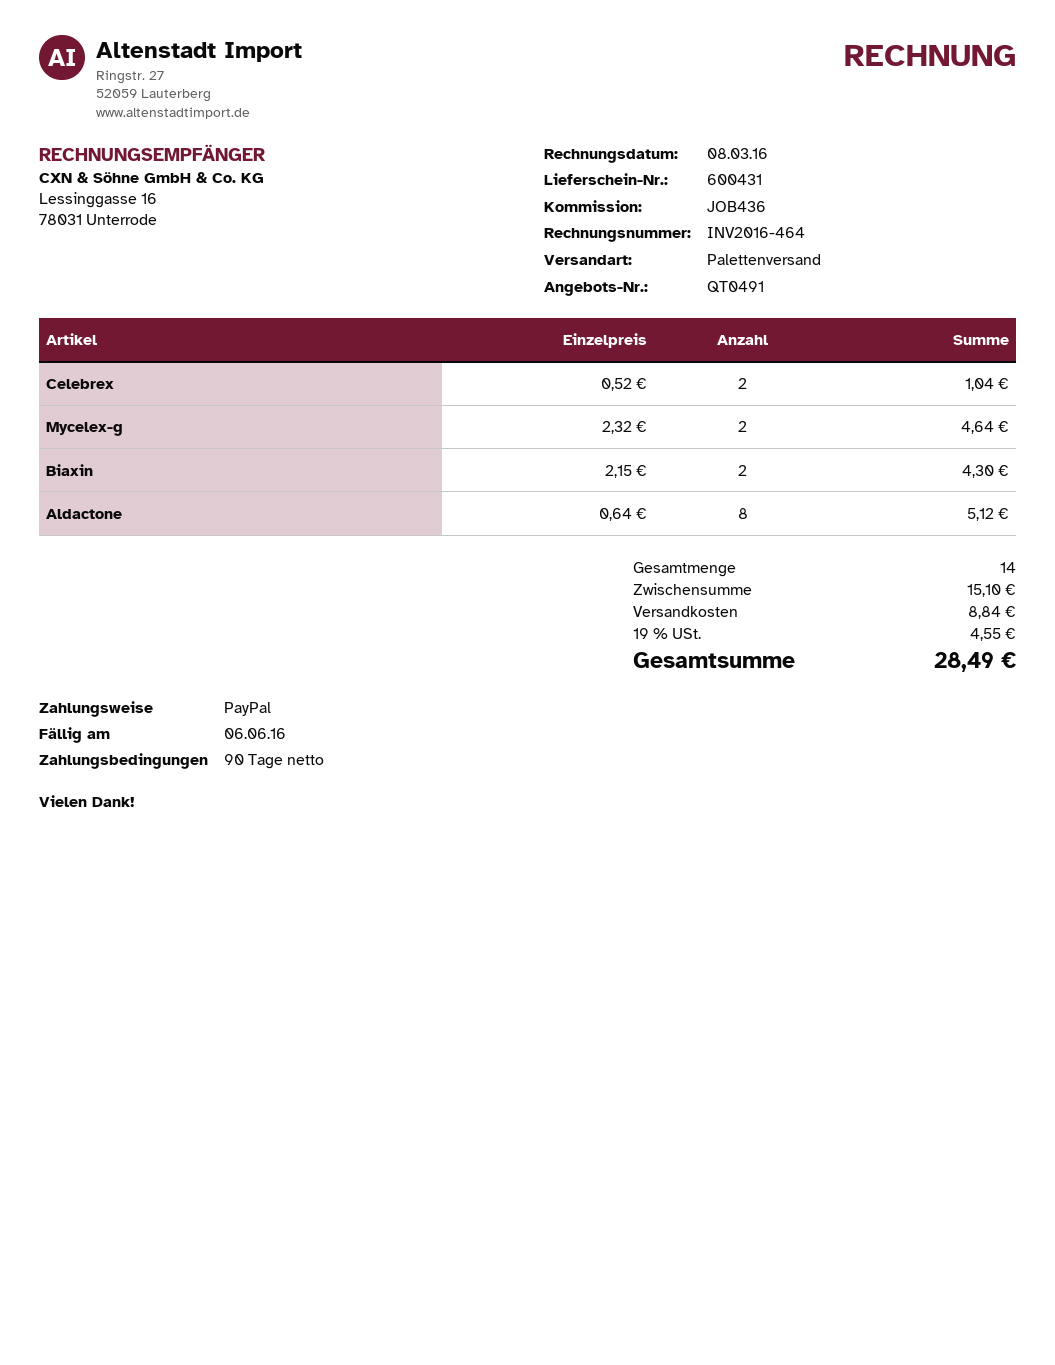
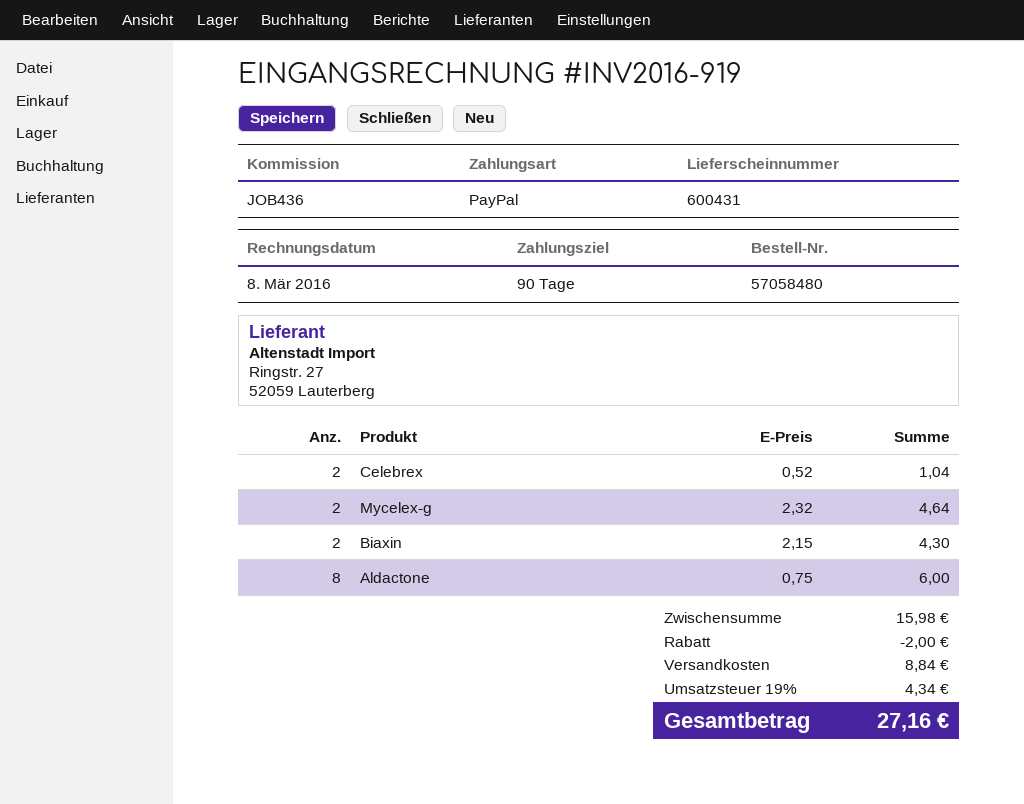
invoice number: INV2016-464 -> INV2016-919
Aldactone: 8 x 0.64 = 5.12 -> 8 x 0.75 = 6.00
subtotal: 15.10 -> 15.98
discount: none -> 2.00
tax: 19% = 4.55 -> 19% = 4.34
total: 28.49 -> 27.16

